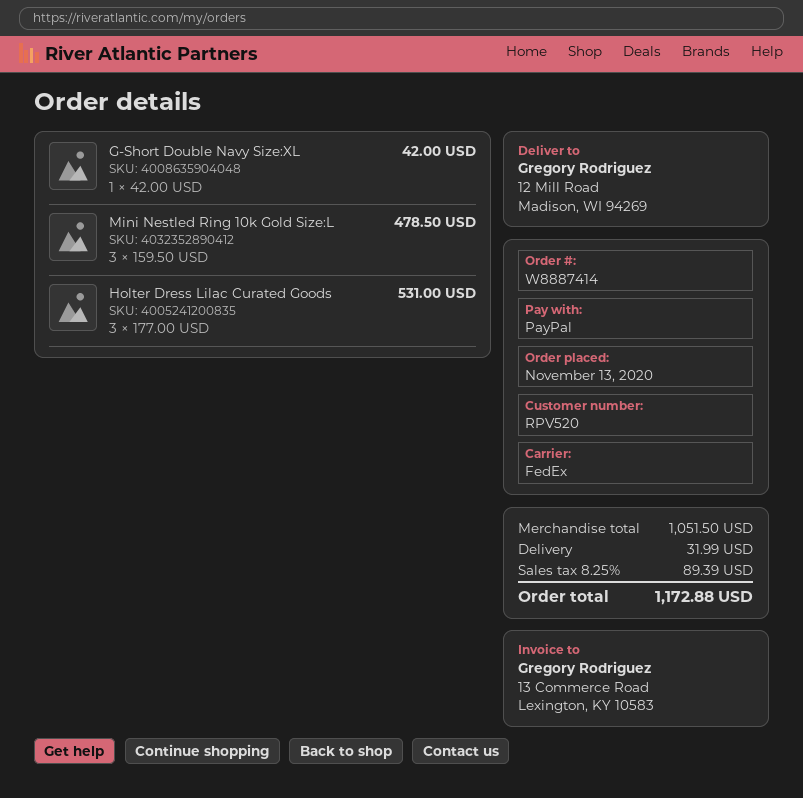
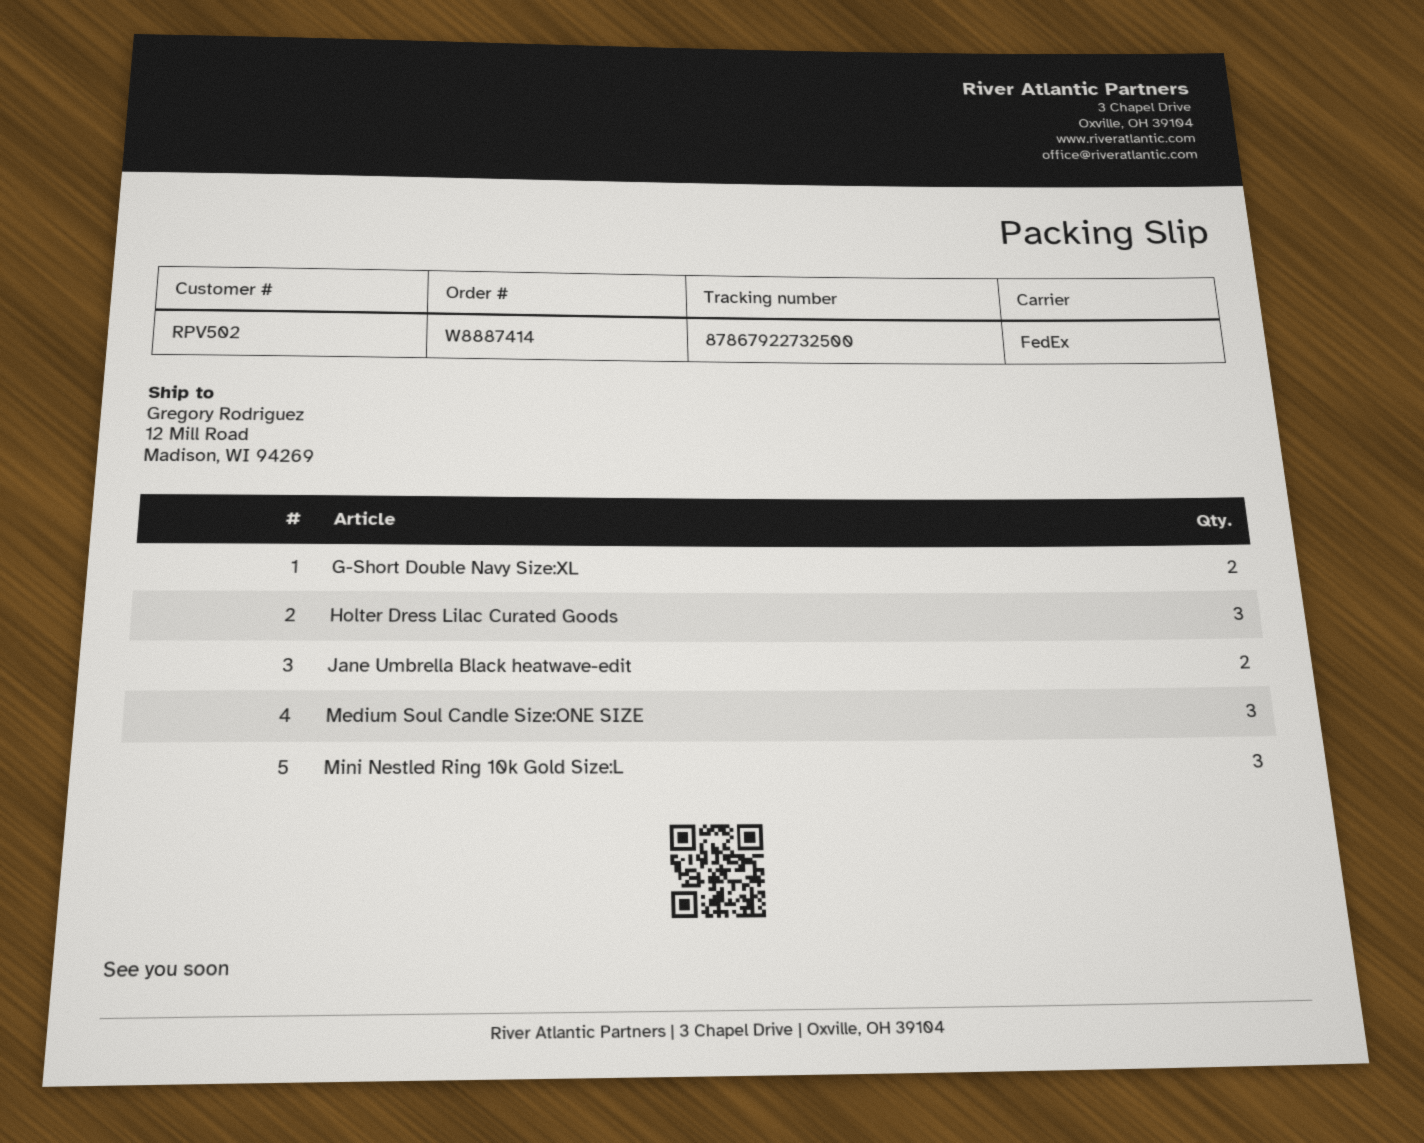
customer number: RPV520 -> RPV502
G-Short Double Navy Size:XL: 1 -> 2
Jane Umbrella Black heatwave-edit: none -> 2
Medium Soul Candle Size:ONE SIZE: none -> 3

